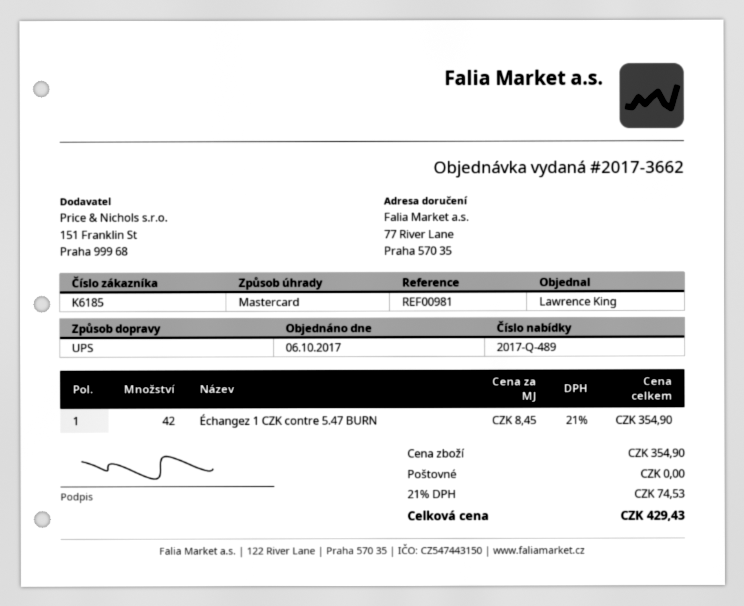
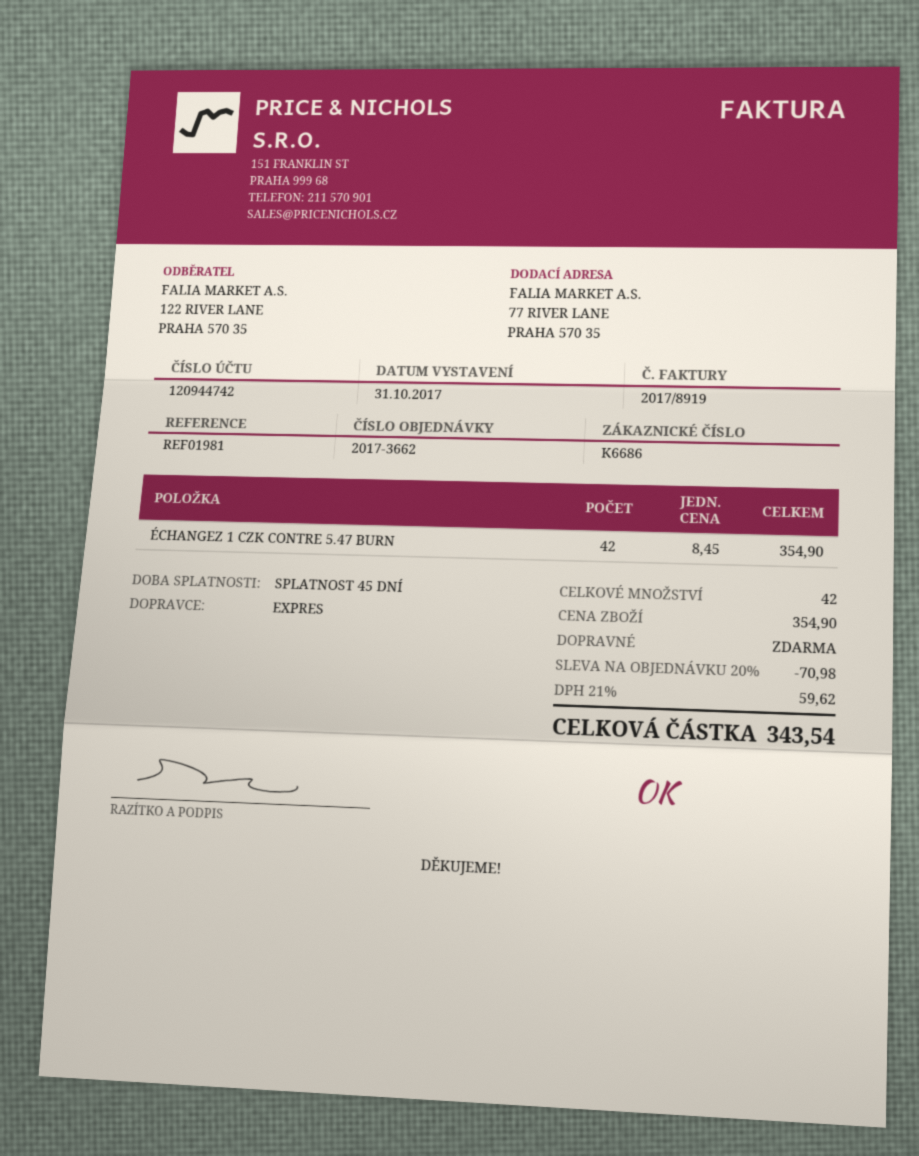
customer number: K6185 -> K6686
reference: REF00981 -> REF01981
shipping method: UPS -> express
discount: none -> 20% = 70.98
tax: 21% = 74.53 -> 21% = 59.62
total: 429.43 -> 343.54

